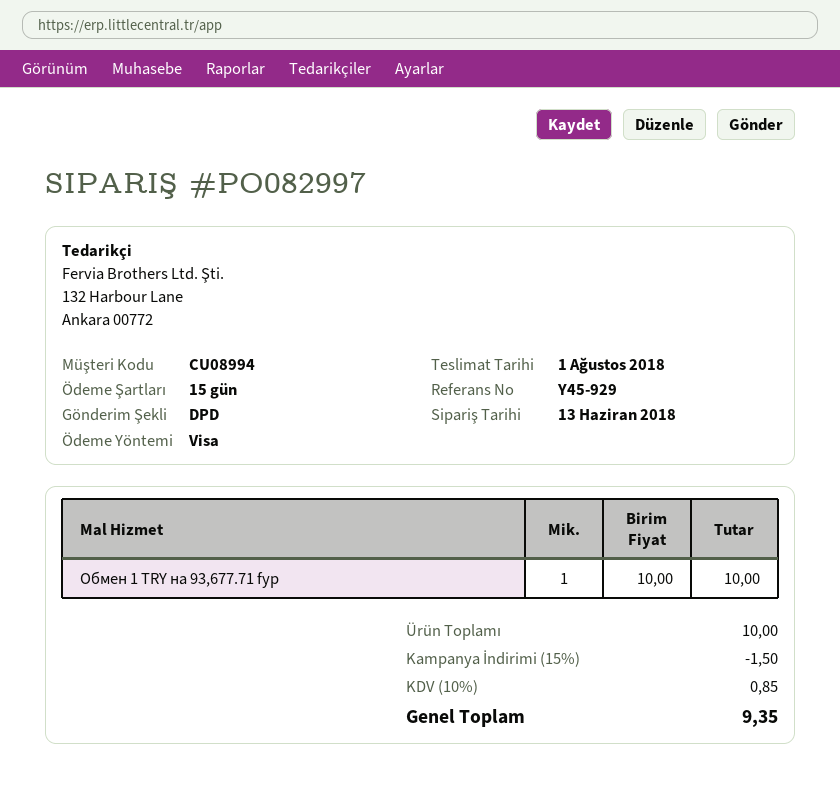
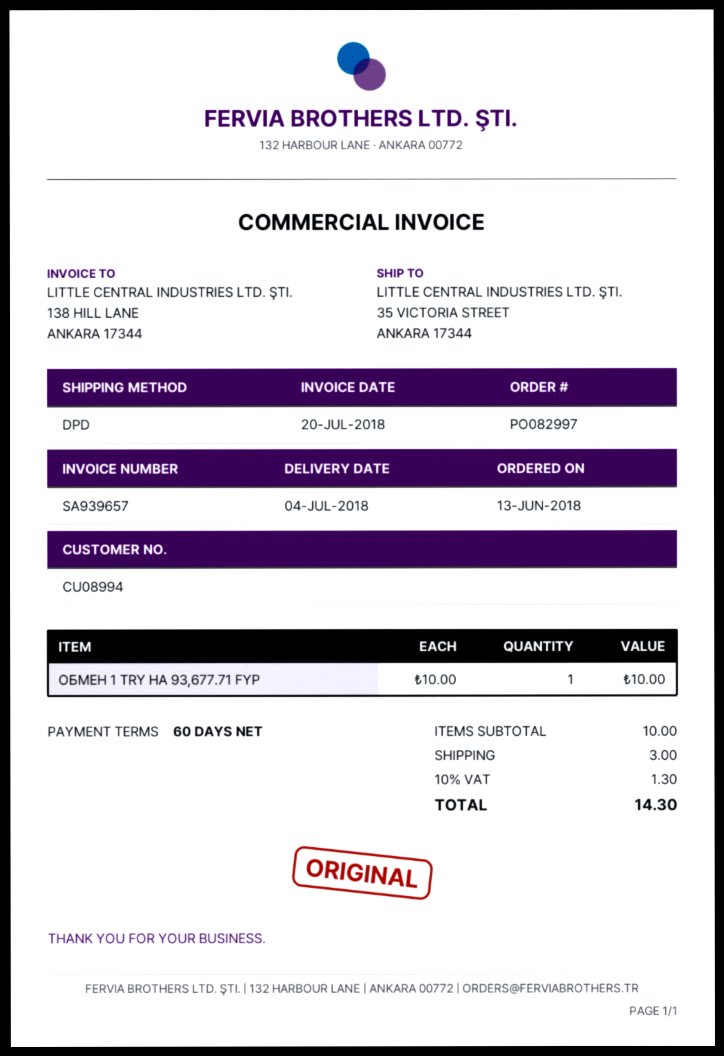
delivery date: 2018-08-01 -> 2018-07-04
payment terms: 15 days -> 60 days
discount: 15% = 1.50 -> none
shipping: none -> 3.00
tax: 10% = 0.85 -> 10% = 1.30
total: 9.35 -> 14.30

